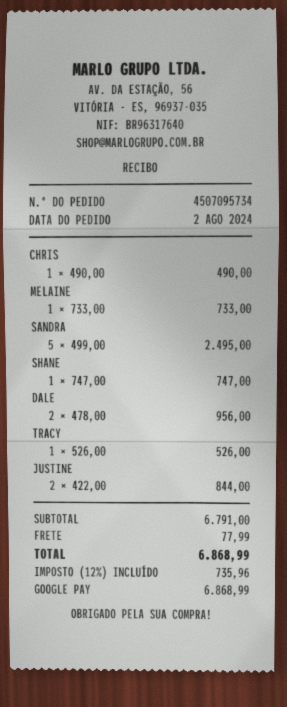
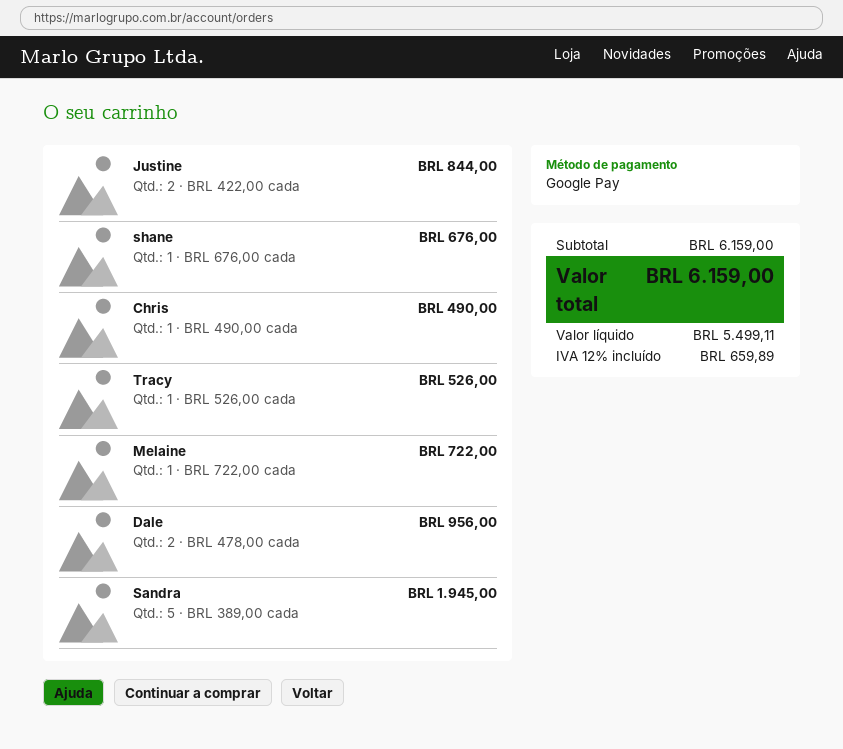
MELAINE: 1 x 733.00 = 733.00 -> 1 x 722.00 = 722.00
SANDRA: 5 x 499.00 = 2495.00 -> 5 x 389.00 = 1945.00
SHANE: 1 x 747.00 = 747.00 -> 1 x 676.00 = 676.00
subtotal: 6791.00 -> 6159.00
shipping: 77.99 -> none
tax: 12% = 735.96 -> 12% = 659.89
total: 6868.99 -> 6159.00

